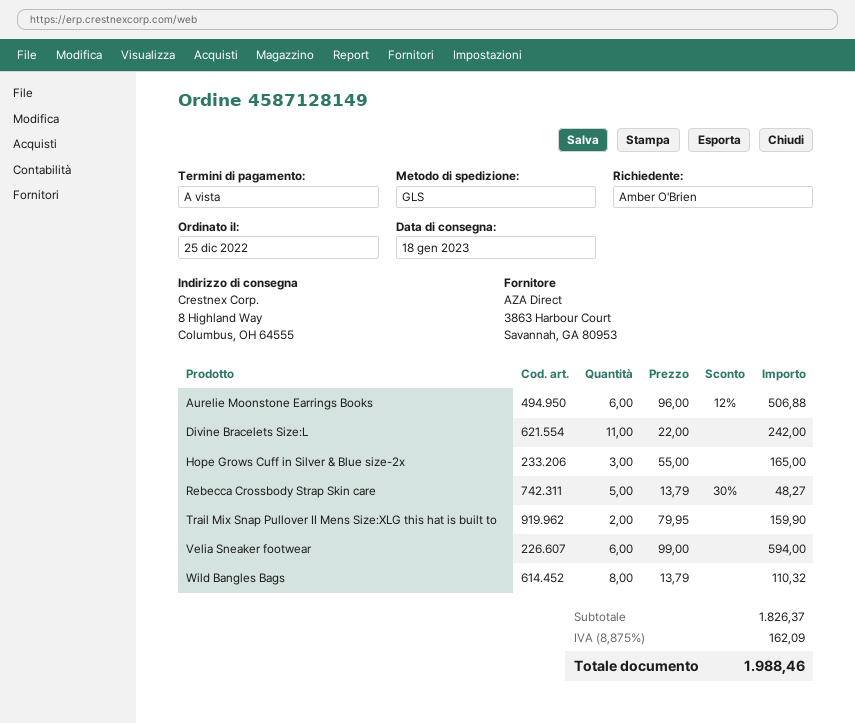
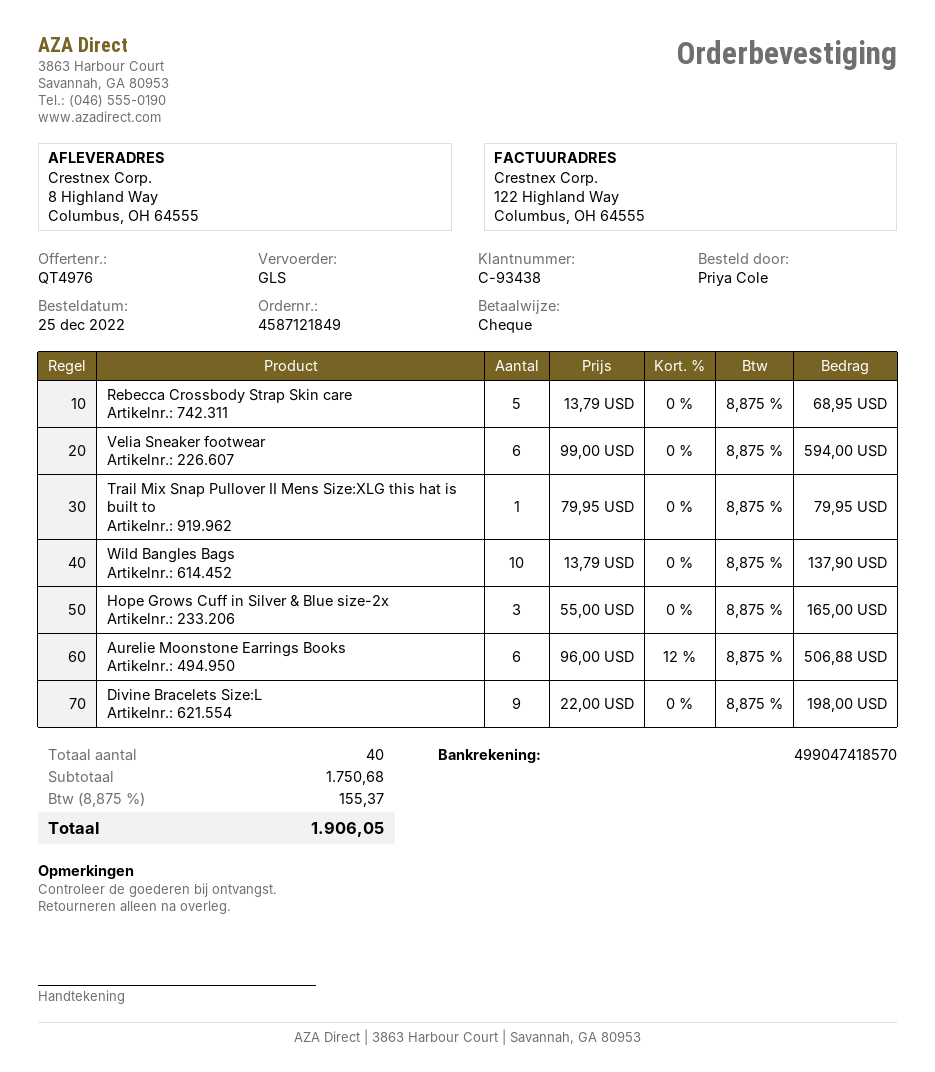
order number: 4587128149 -> 4587121849
ordered by: Amber O'Brien -> Priya Cole
Divine Bracelets Size:L: 11 x 22.00 = 242.00 -> 9 x 22.00 = 198.00
Rebecca Crossbody Strap Skin care: 5 x 13.79 - 30% = 48.27 -> 5 x 13.79 = 68.95
Trail Mix Snap Pullover II Mens Size:XLG this hat is built to: 2 x 79.95 = 159.90 -> 1 x 79.95 = 79.95
Wild Bangles Bags: 8 x 13.79 = 110.32 -> 10 x 13.79 = 137.90
subtotal: 1826.37 -> 1750.68
tax: 8.875% = 162.09 -> 8.875% = 155.37
total: 1988.46 -> 1906.05

